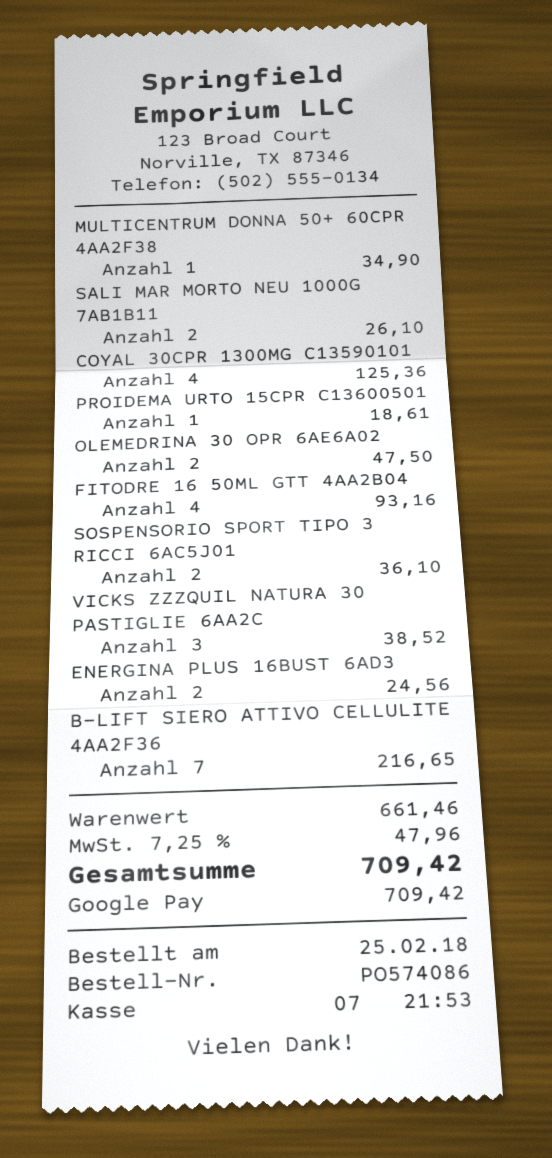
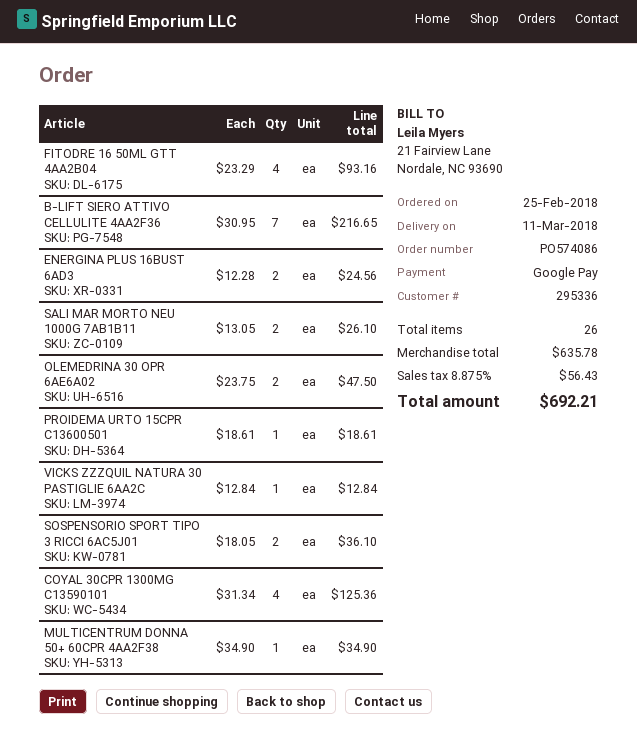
VICKS ZZZQUIL NATURA 30 PASTIGLIE 6AA2C: 3 for 38.52 -> 1 for 12.84
subtotal: 661.46 -> 635.78
tax: 7.25% = 47.96 -> 8.875% = 56.43
total: 709.42 -> 692.21

